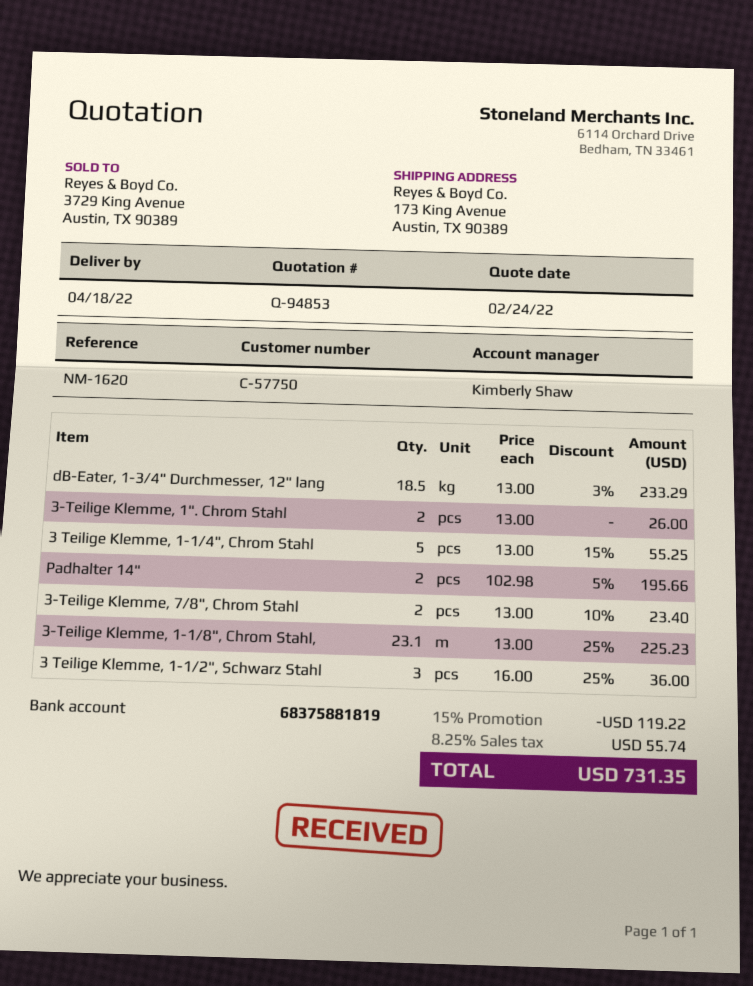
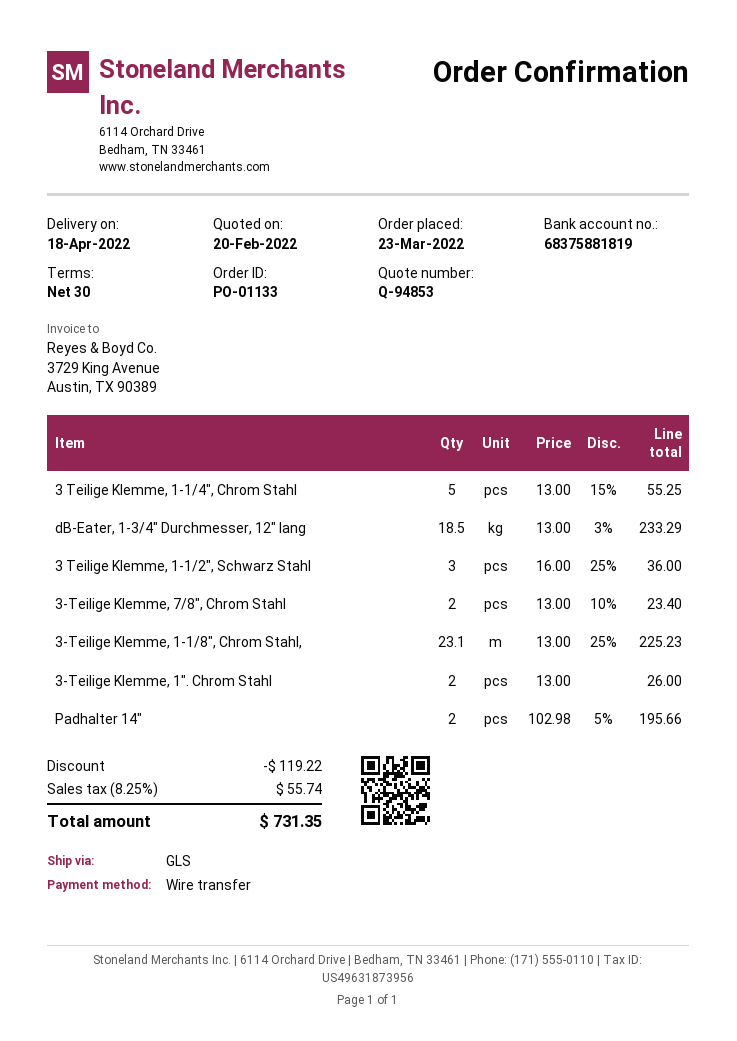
quote date: 2022-02-24 -> 2022-02-20

